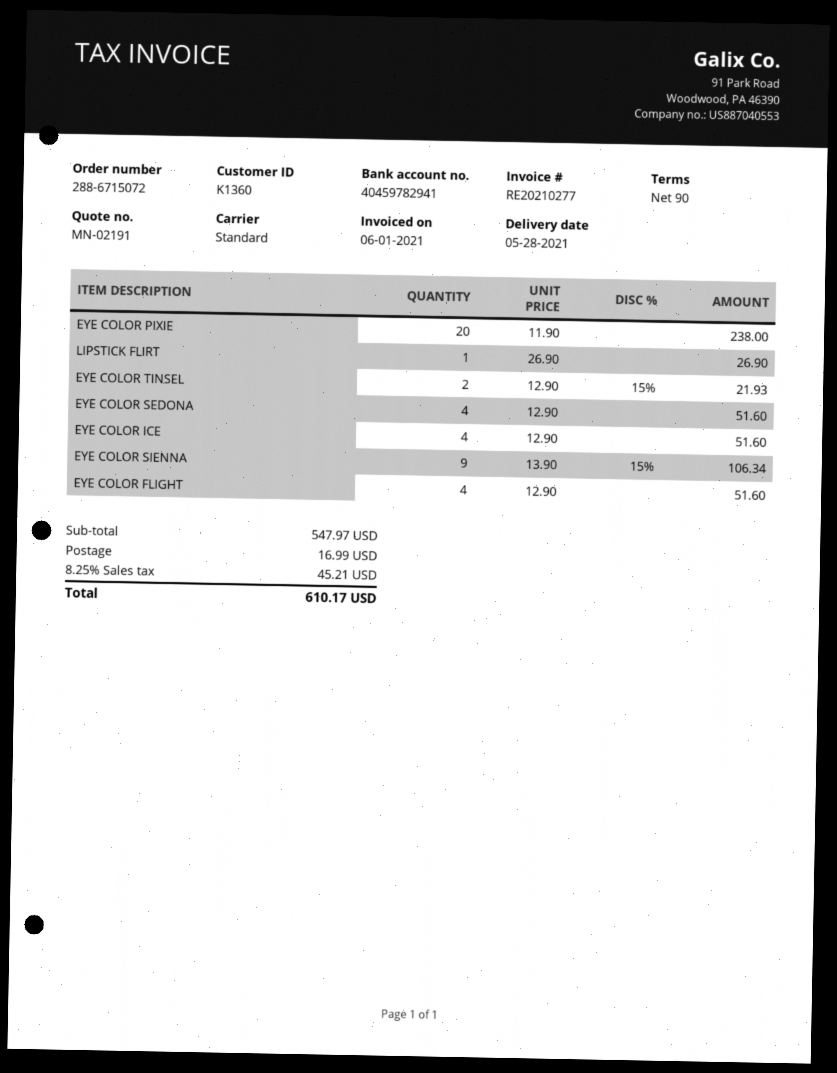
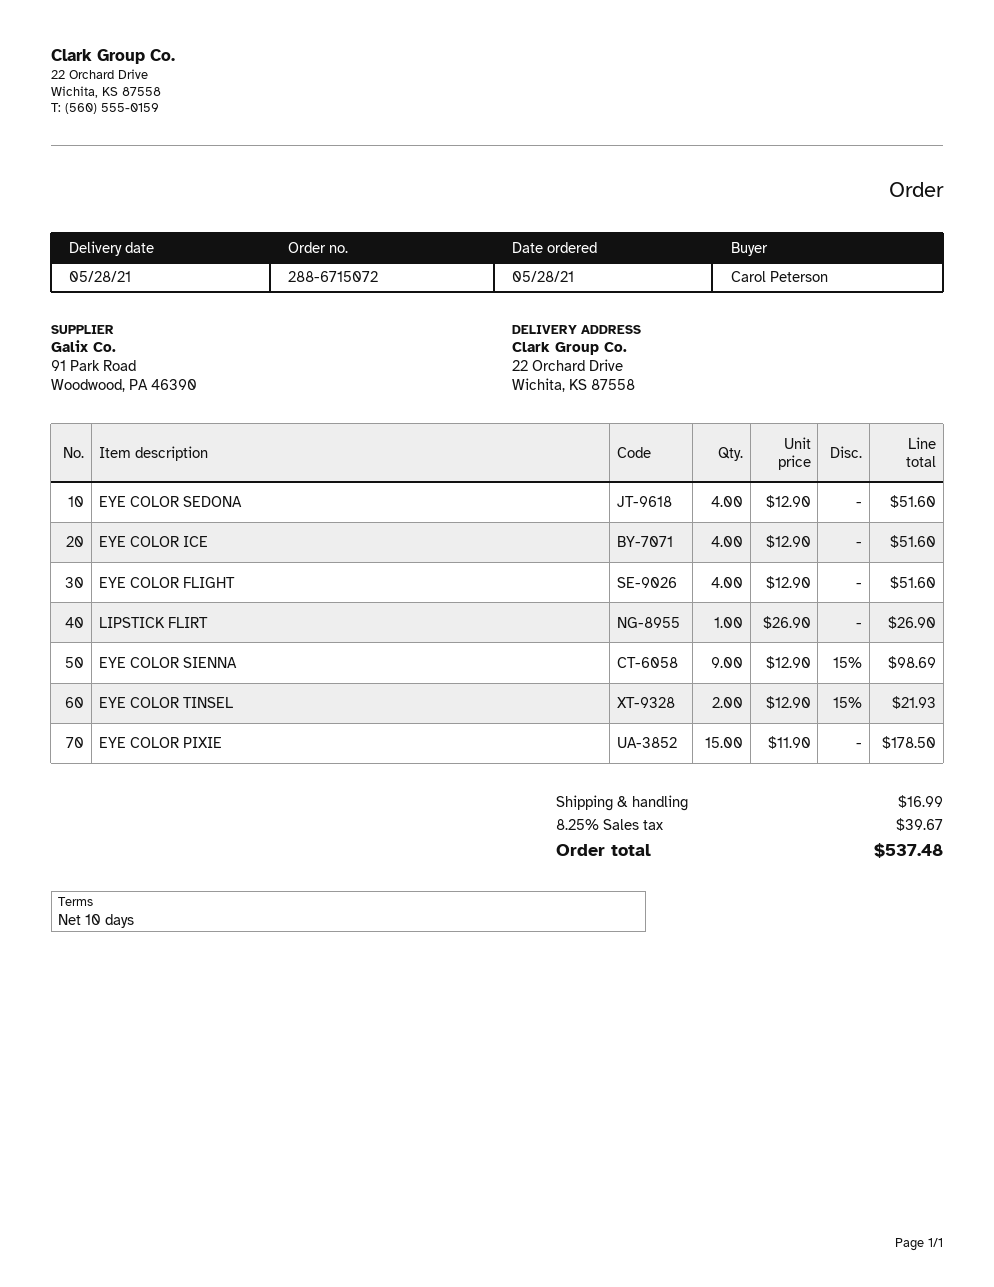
payment terms: 90 days -> 10 days
EYE COLOR PIXIE: 20 x 11.90 = 238.00 -> 15 x 11.90 = 178.50
EYE COLOR SIENNA: 9 x 13.90 - 15% = 106.34 -> 9 x 12.90 - 15% = 98.69
tax: 8.25% = 45.21 -> 8.25% = 39.67
total: 610.17 -> 537.48

